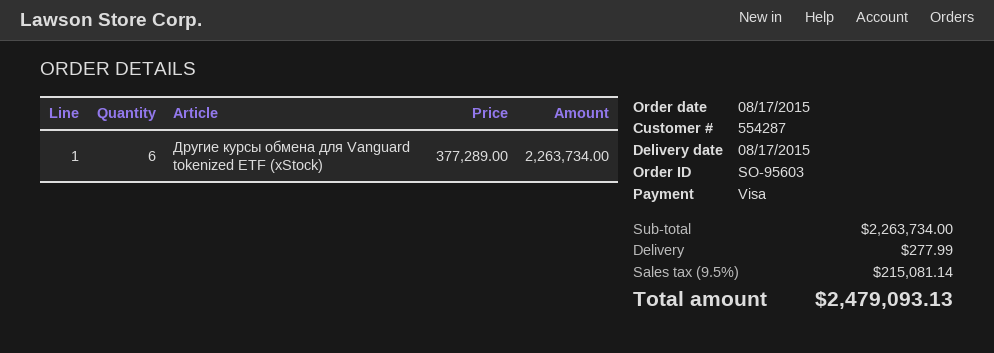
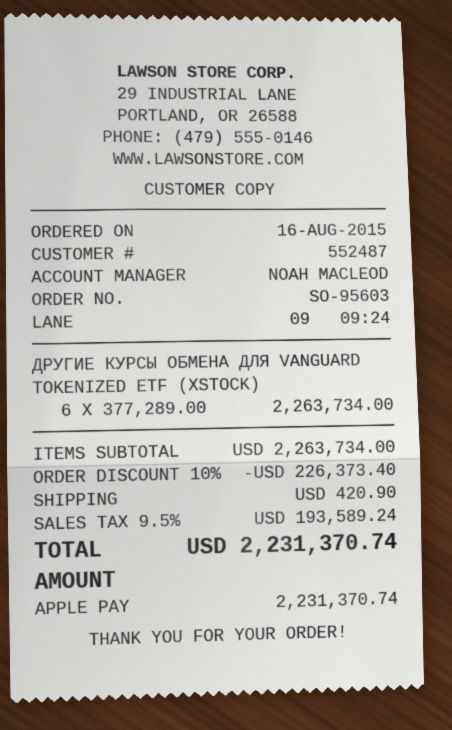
order date: 2015-08-17 -> 2015-08-16
customer number: 554287 -> 552487
payment method: Visa -> Apple Pay
discount: none -> 10% = 226373.40
shipping: 277.99 -> 420.90
tax: 9.5% = 215081.14 -> 9.5% = 193589.24
total: 2479093.13 -> 2231370.74

